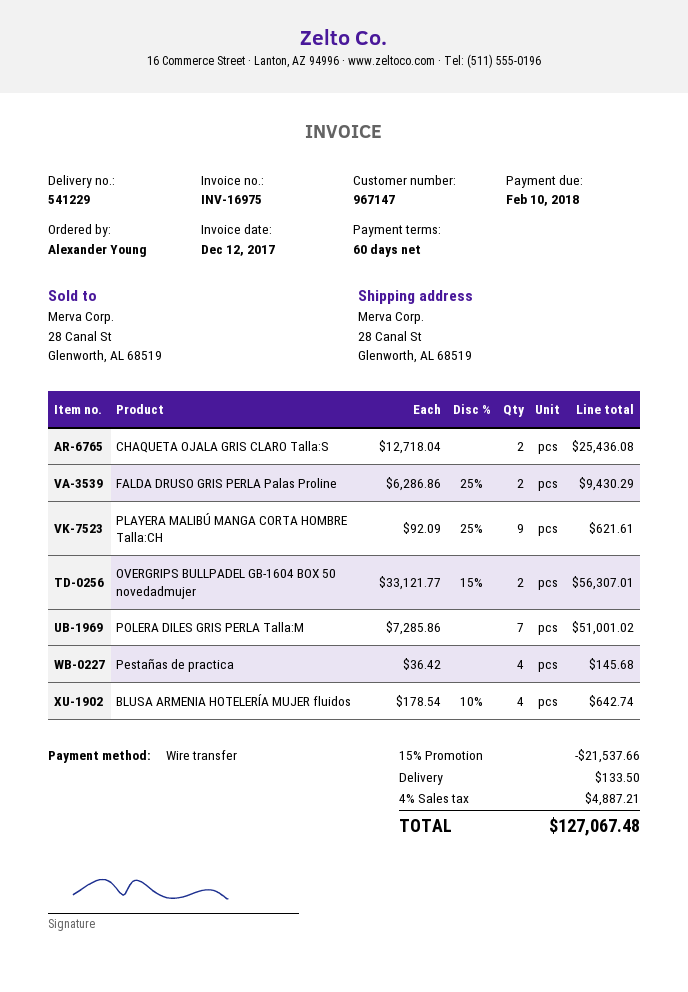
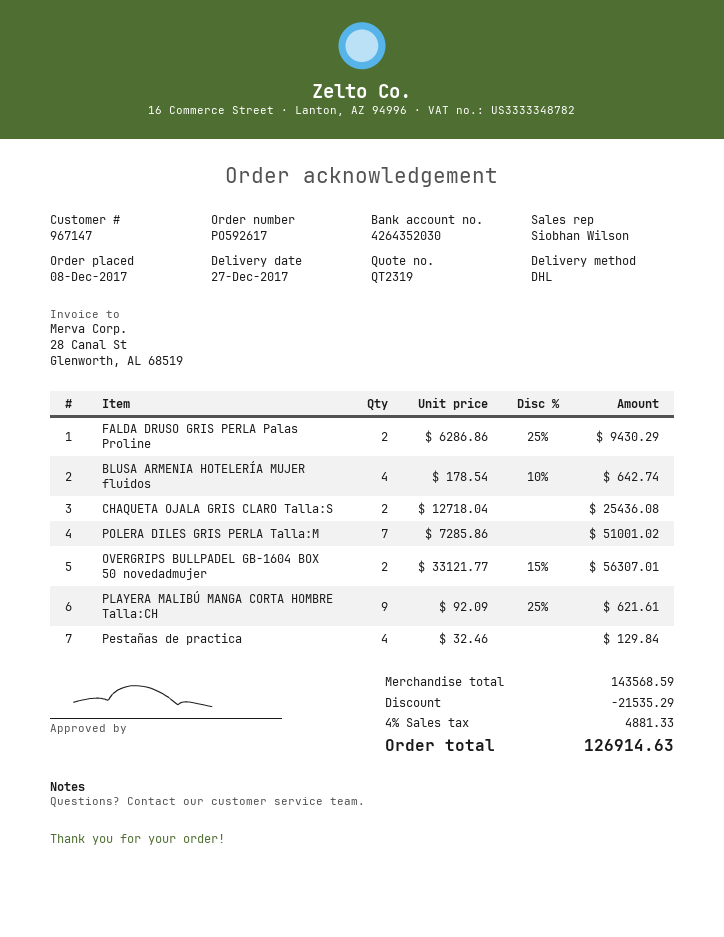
Pestañas de practica: 4 x 36.42 = 145.68 -> 4 x 32.46 = 129.84
discount: 21537.66 -> 21535.29
shipping: 133.50 -> none
tax: 4% = 4887.21 -> 4% = 4881.33
total: 127067.48 -> 126914.63

